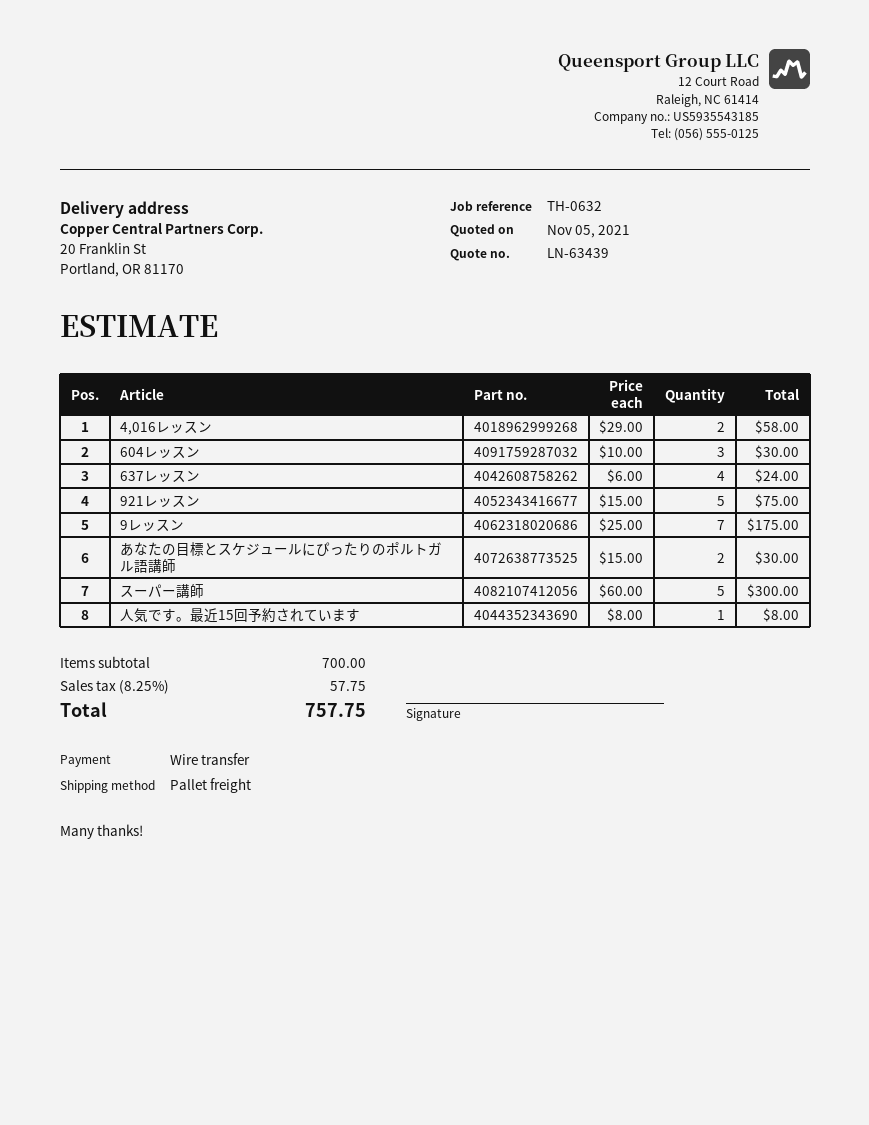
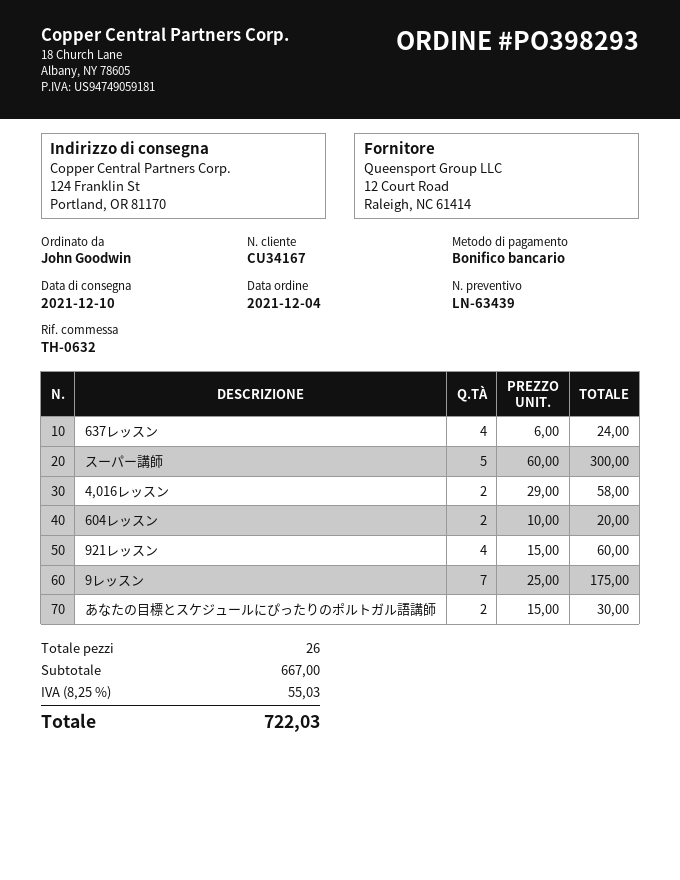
ship to: 20 Franklin St, Portland, OR 81170 -> 124 Franklin St, Portland, OR 81170
604レッスン: 3 x 10.00 = 30.00 -> 2 x 10.00 = 20.00
921レッスン: 5 x 15.00 = 75.00 -> 4 x 15.00 = 60.00
人気です。最近15回予約されています: 1 x 8.00 = 8.00 -> none
subtotal: 700.00 -> 667.00
tax: 8.25% = 57.75 -> 8.25% = 55.03
total: 757.75 -> 722.03

